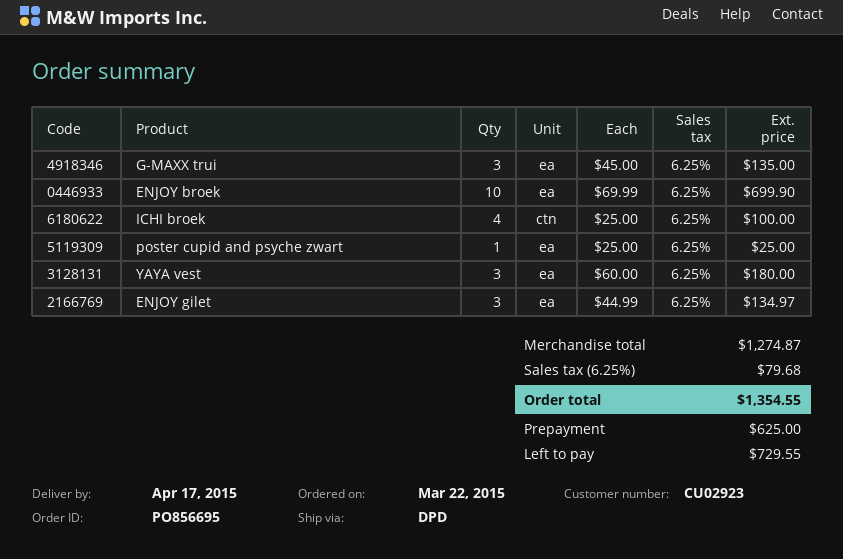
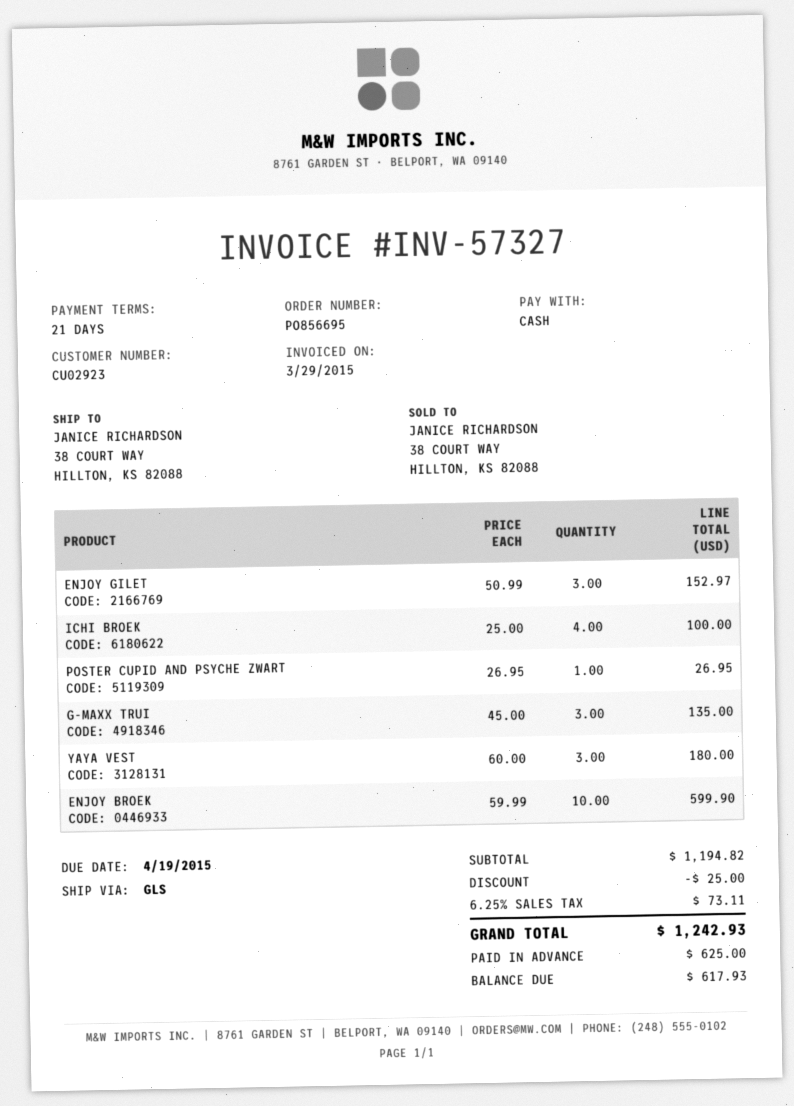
shipping method: DPD -> GLS
ENJOY broek: 10 x 69.99 = 699.90 -> 10 x 59.99 = 599.90
poster cupid and psyche zwart: 1 x 25.00 = 25.00 -> 1 x 26.95 = 26.95
ENJOY gilet: 3 x 44.99 = 134.97 -> 3 x 50.99 = 152.97
subtotal: 1274.87 -> 1194.82
discount: none -> 25.00
tax: 6.25% = 79.68 -> 6.25% = 73.11
total: 1354.55 -> 1242.93
balance: 729.55 -> 617.93

